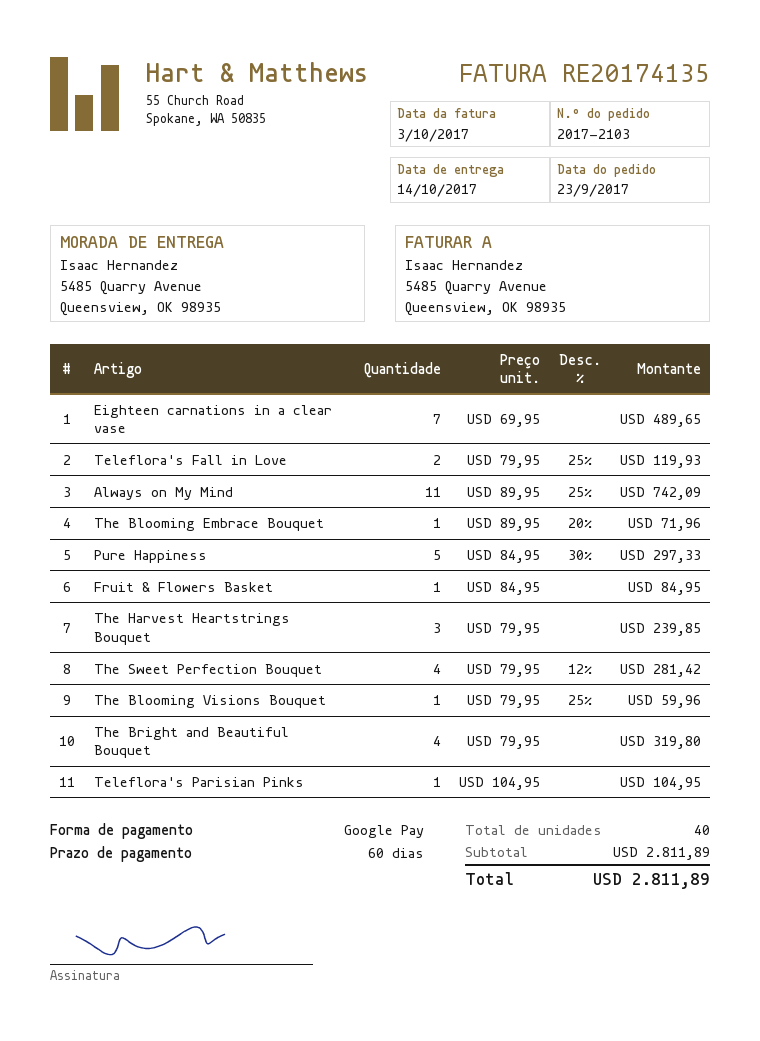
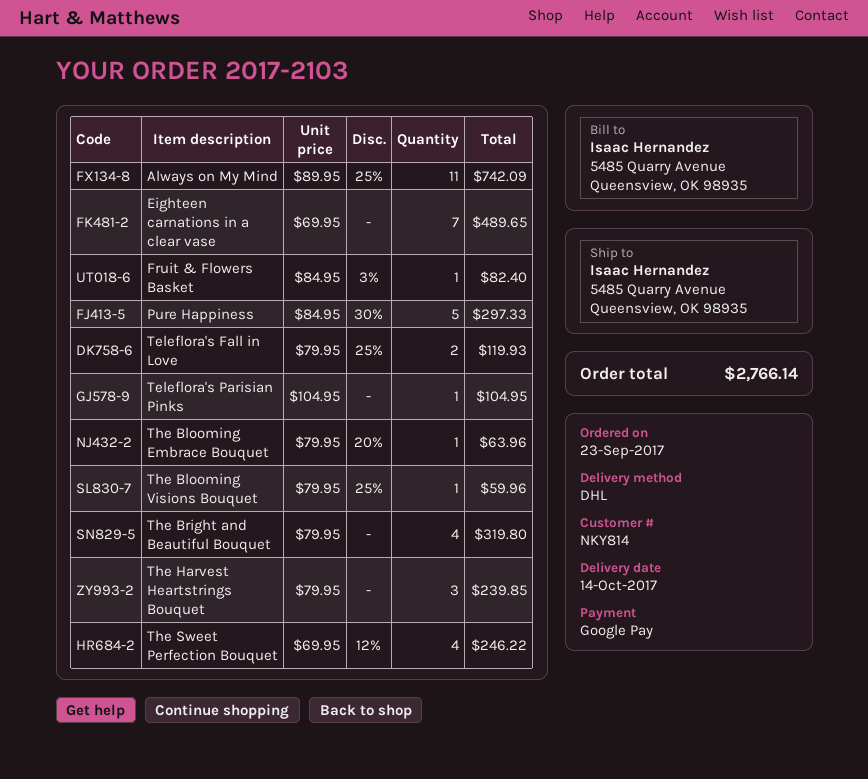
The Blooming Embrace Bouquet: 1 x 89.95 - 20% = 71.96 -> 1 x 79.95 - 20% = 63.96
Fruit & Flowers Basket: 1 x 84.95 = 84.95 -> 1 x 84.95 - 3% = 82.40
The Sweet Perfection Bouquet: 4 x 79.95 - 12% = 281.42 -> 4 x 69.95 - 12% = 246.22
total: 2811.89 -> 2766.14

